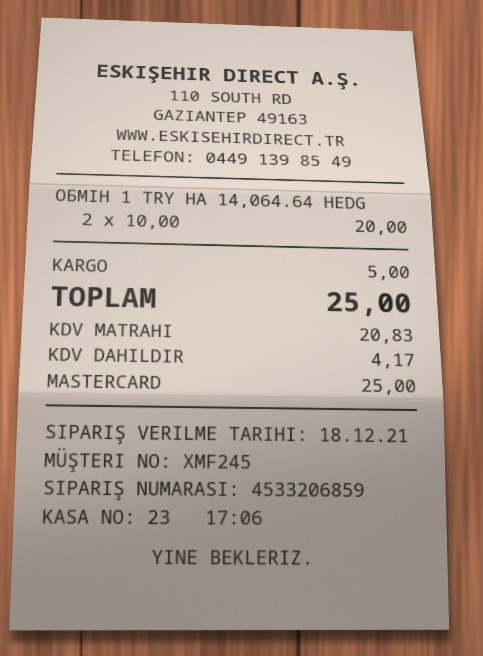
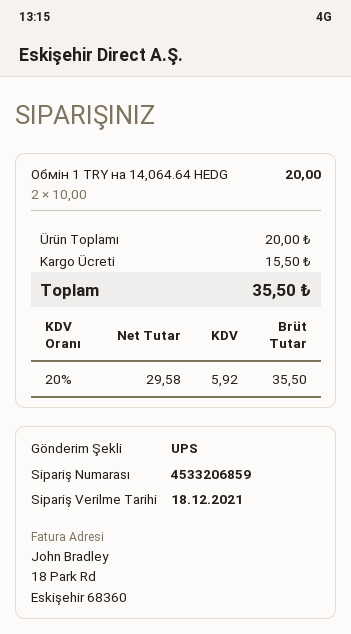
shipping: 5.00 -> 15.50
net: 20.83 -> 29.58
tax: 4.17 -> 5.92
total: 25.00 -> 35.50

